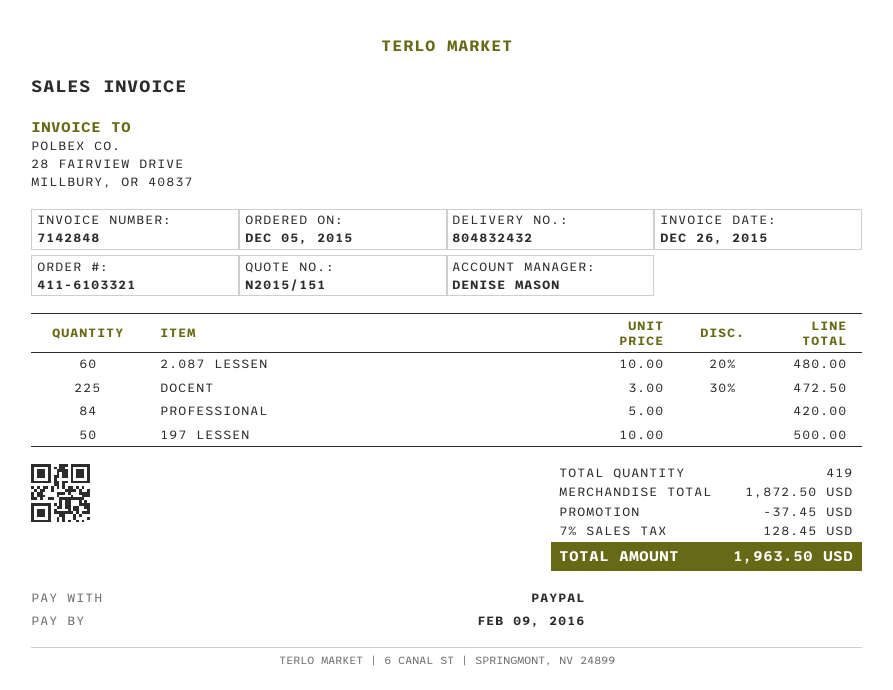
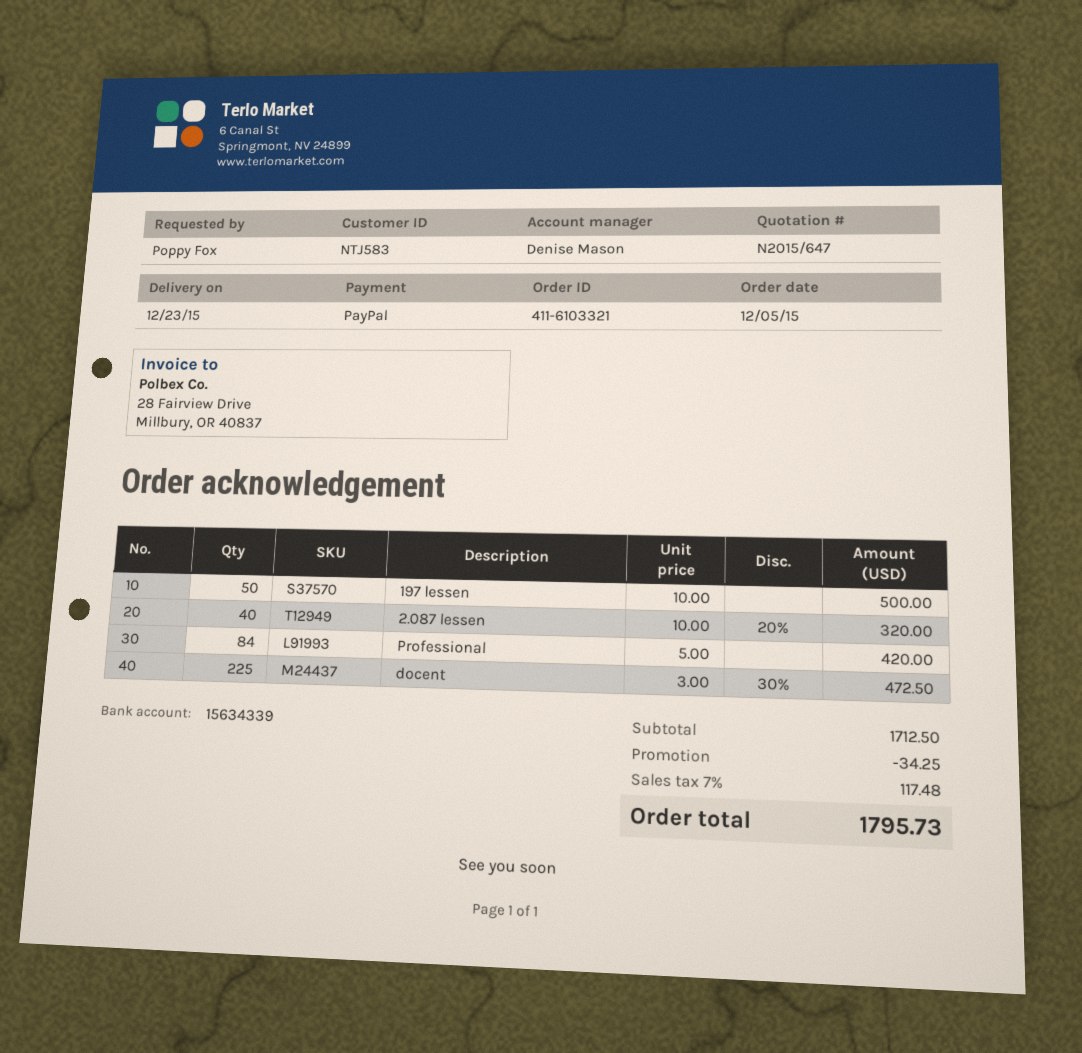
quote number: N2015/151 -> N2015/647
2.087 LESSEN: 60 x 10.00 - 20% = 480.00 -> 40 x 10.00 - 20% = 320.00
subtotal: 1872.50 -> 1712.50
discount: 37.45 -> 34.25
tax: 7% = 128.45 -> 7% = 117.48
total: 1963.50 -> 1795.73

